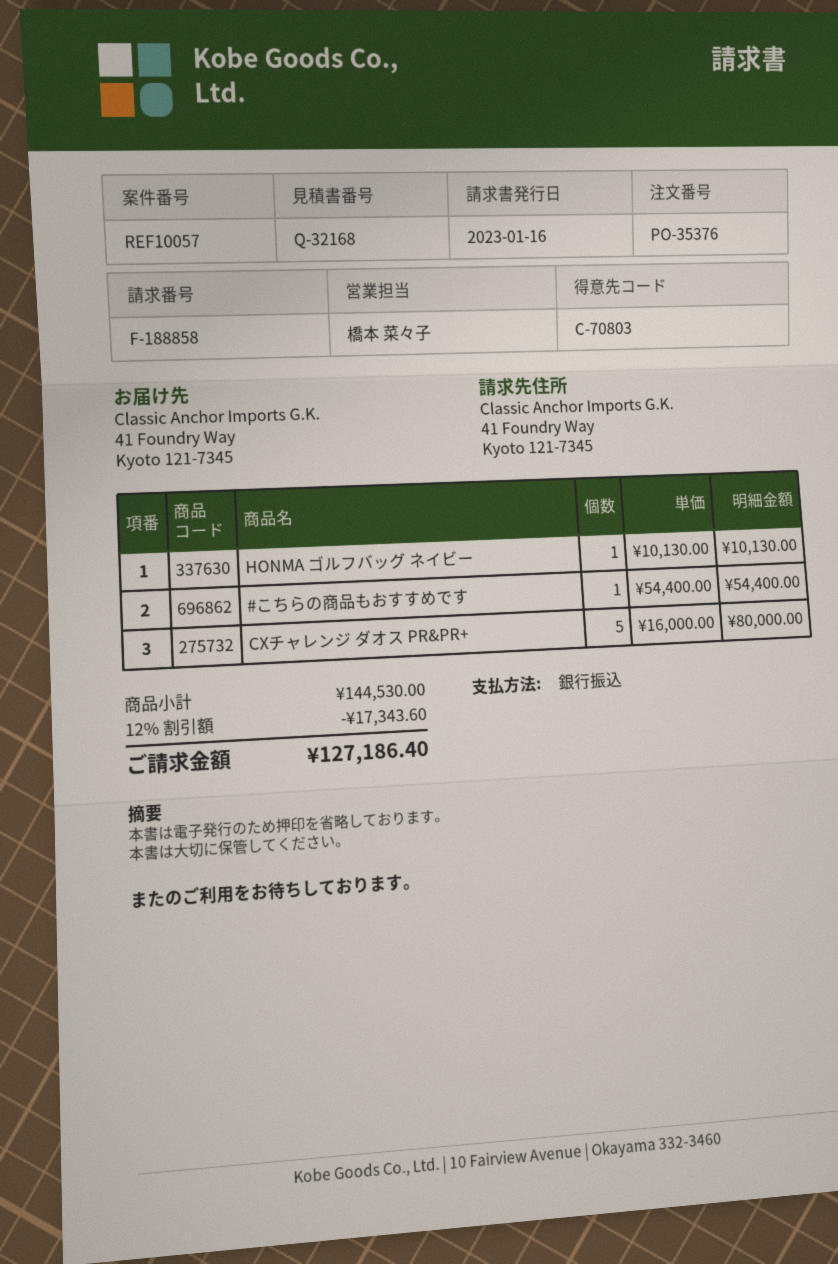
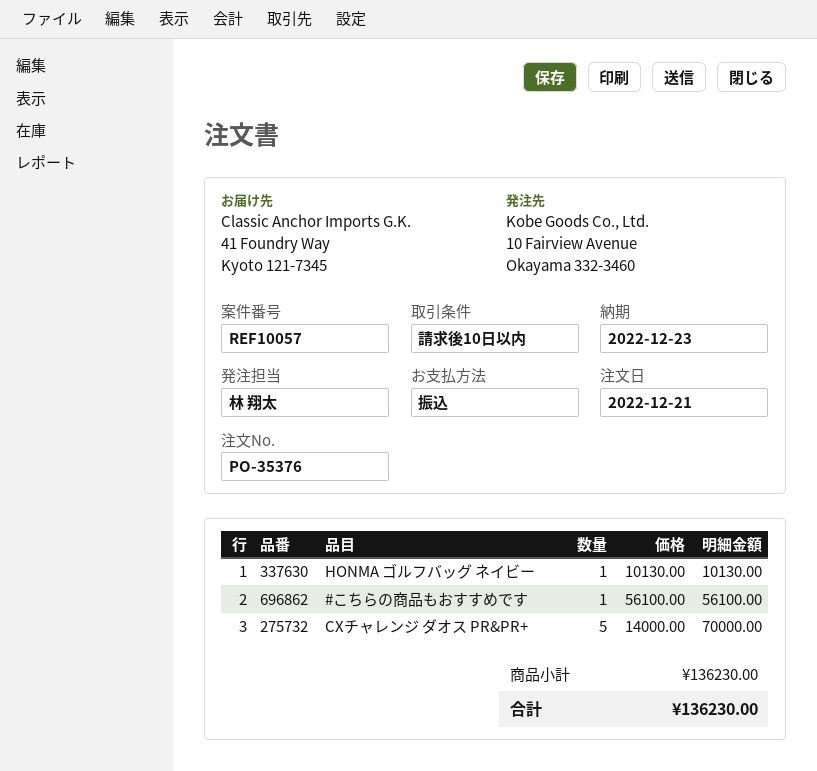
#こちらの商品もおすすめです: 1 x 54400.00 = 54400.00 -> 1 x 56100.00 = 56100.00
CXチャレンジ ダオス PR&PR+: 5 x 16000.00 = 80000.00 -> 5 x 14000.00 = 70000.00
subtotal: 144530.00 -> 136230.00
discount: 12% = 17343.60 -> none
total: 127186.40 -> 136230.00

